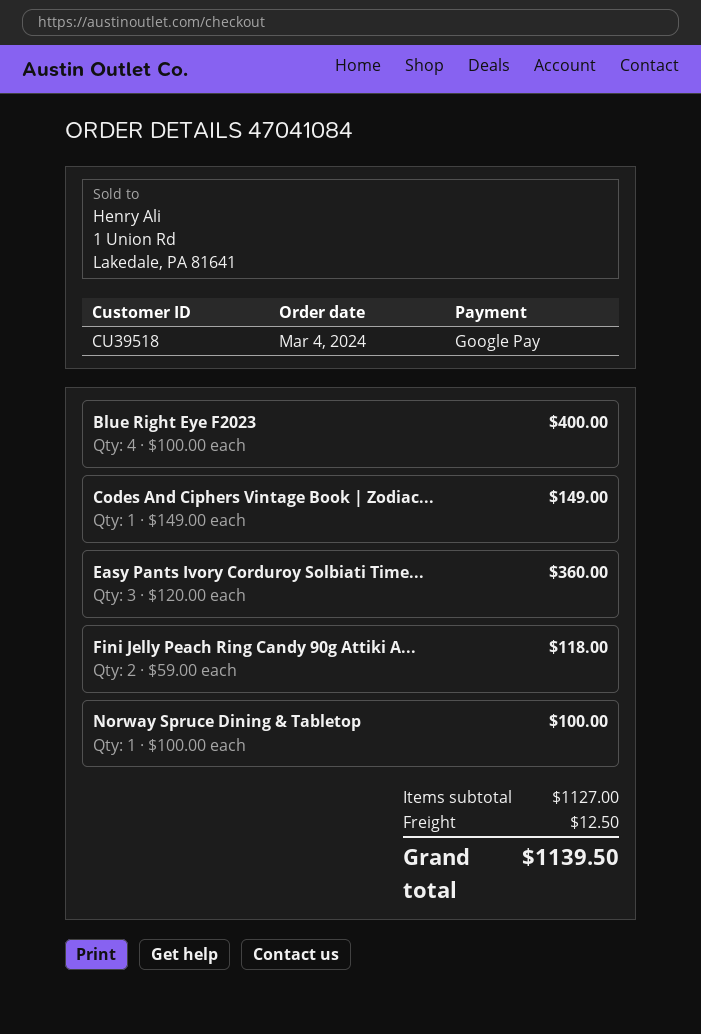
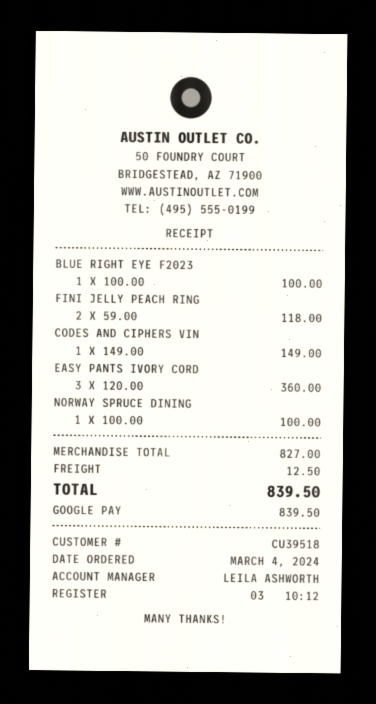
Blue Right Eye F2023: 4 x 100.00 = 400.00 -> 1 x 100.00 = 100.00
subtotal: 1127.00 -> 827.00
total: 1139.50 -> 839.50

